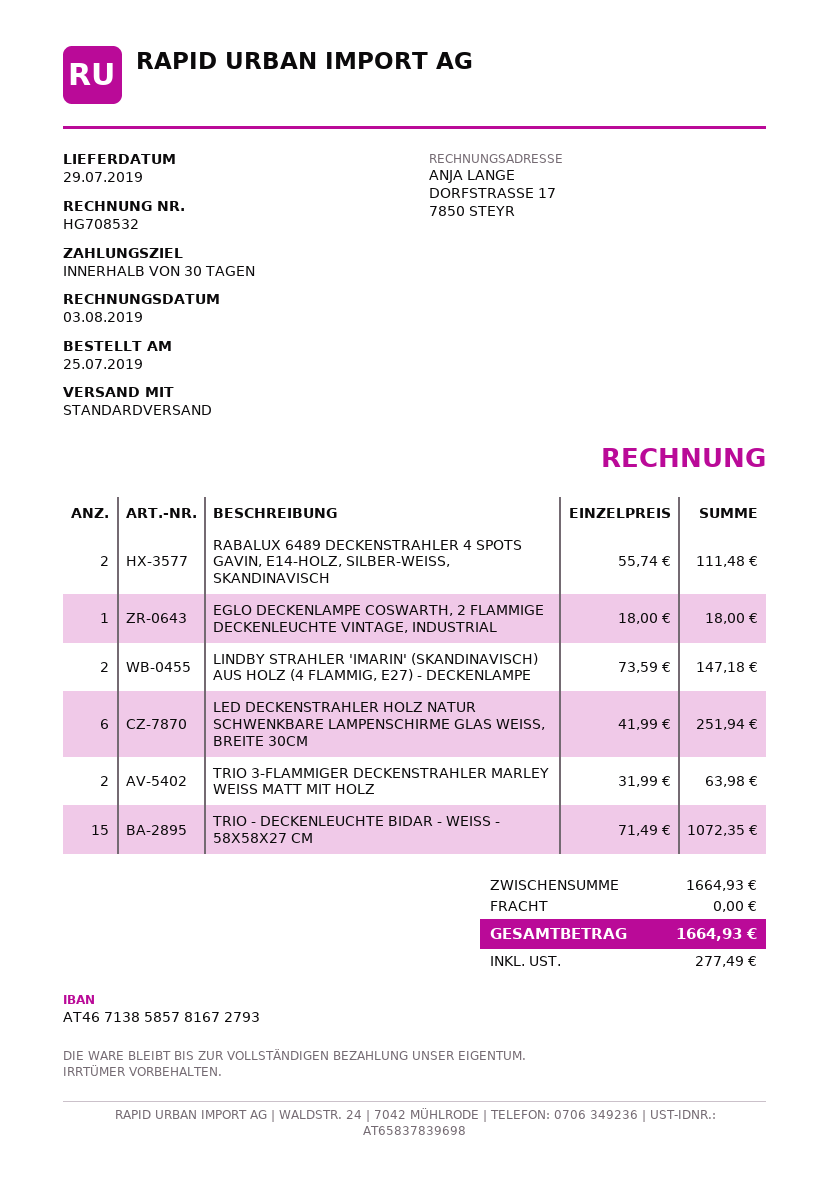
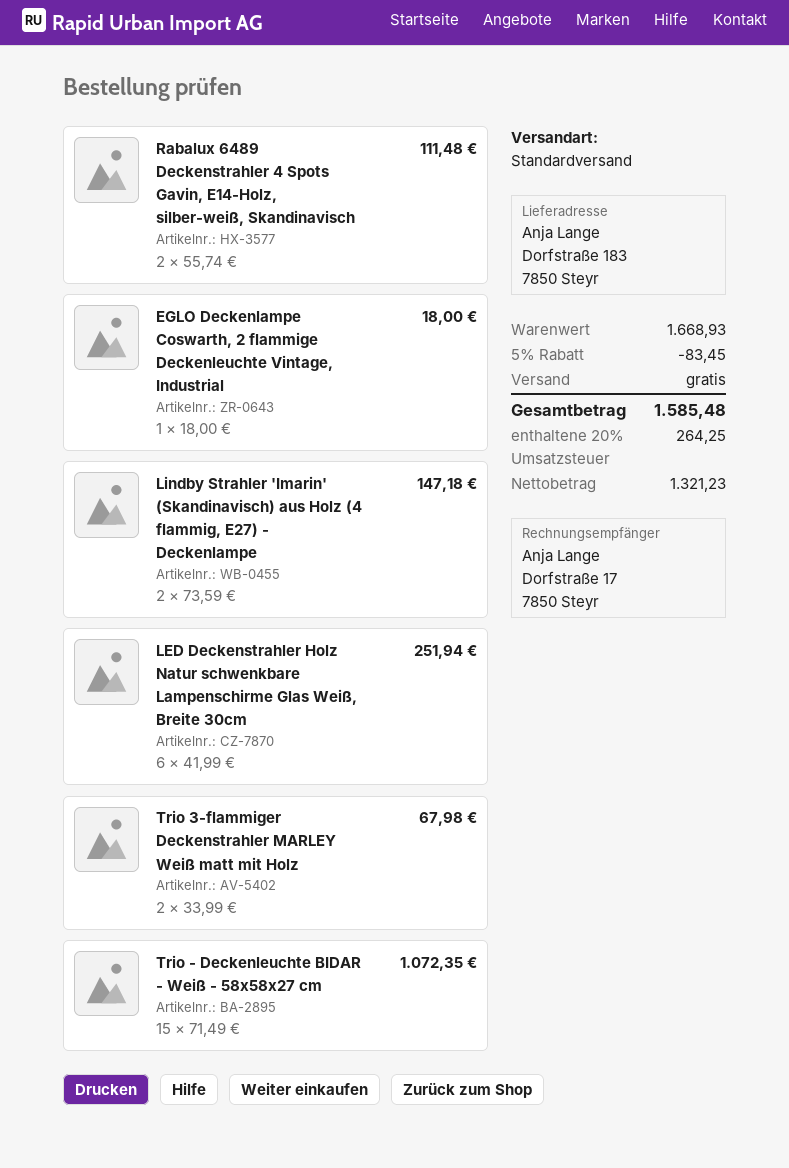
TRIO 3-FLAMMIGER DECKENSTRAHLER MARLEY WEISS MATT MIT HOLZ: 2 x 31.99 = 63.98 -> 2 x 33.99 = 67.98
subtotal: 1664.93 -> 1668.93
discount: none -> 5% = 83.45
tax: 277.49 -> 264.25
total: 1664.93 -> 1585.48

